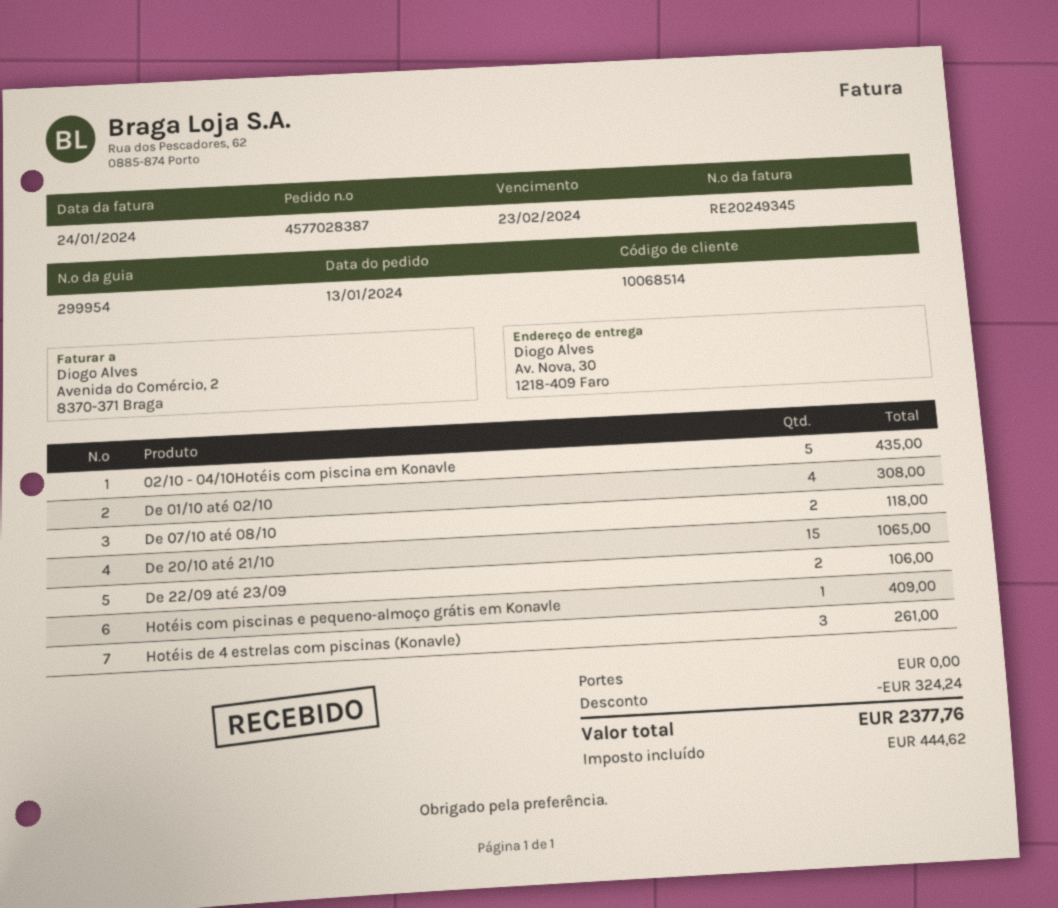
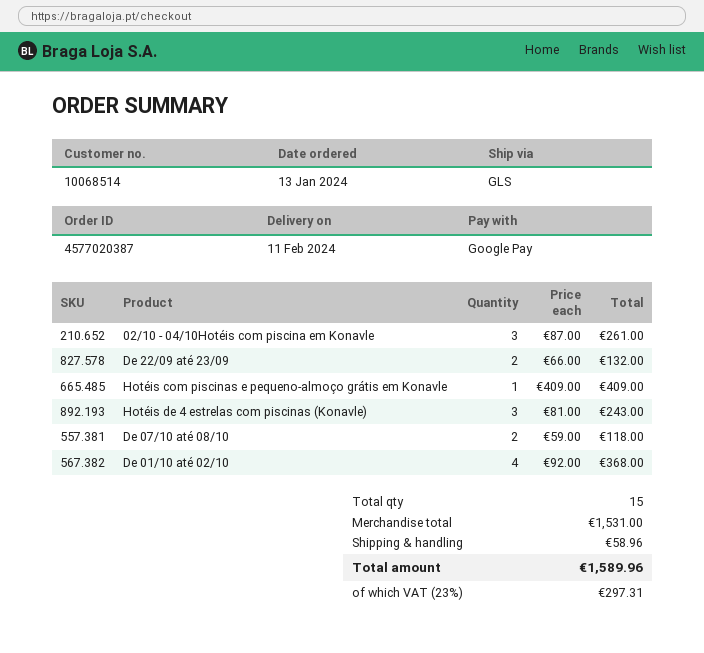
order number: 4577028387 -> 4577020387
02/10 - 04/10Hotéis com piscina em Konavle: 5 for 435.00 -> 3 for 261.00
De 01/10 até 02/10: 4 for 308.00 -> 4 for 368.00
De 20/10 até 21/10: 15 for 1065.00 -> none
De 22/09 até 23/09: 2 for 106.00 -> 2 for 132.00
Hotéis de 4 estrelas com piscinas (Konavle): 3 for 261.00 -> 3 for 243.00
discount: 324.24 -> none
shipping: 0.00 -> 58.96
tax: 444.62 -> 297.31
total: 2377.76 -> 1589.96

